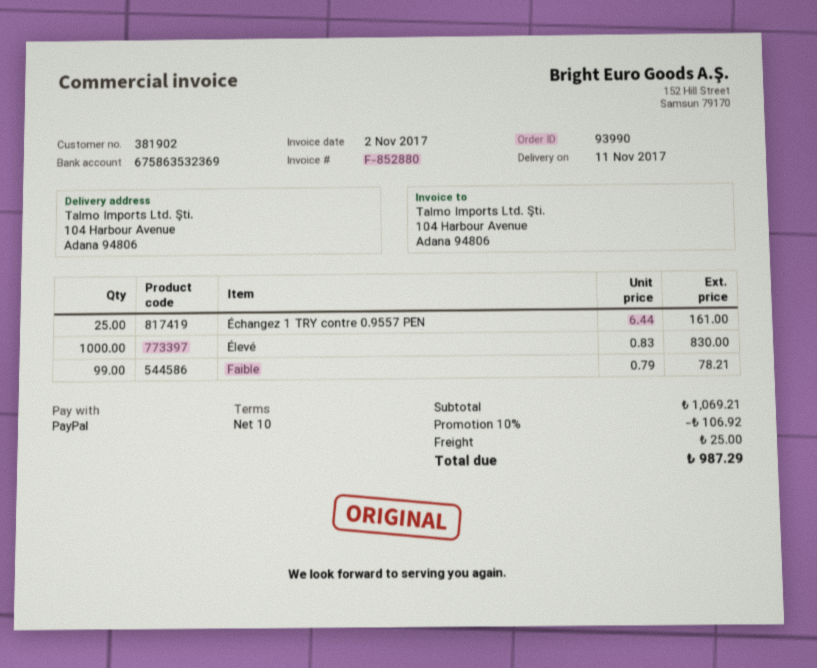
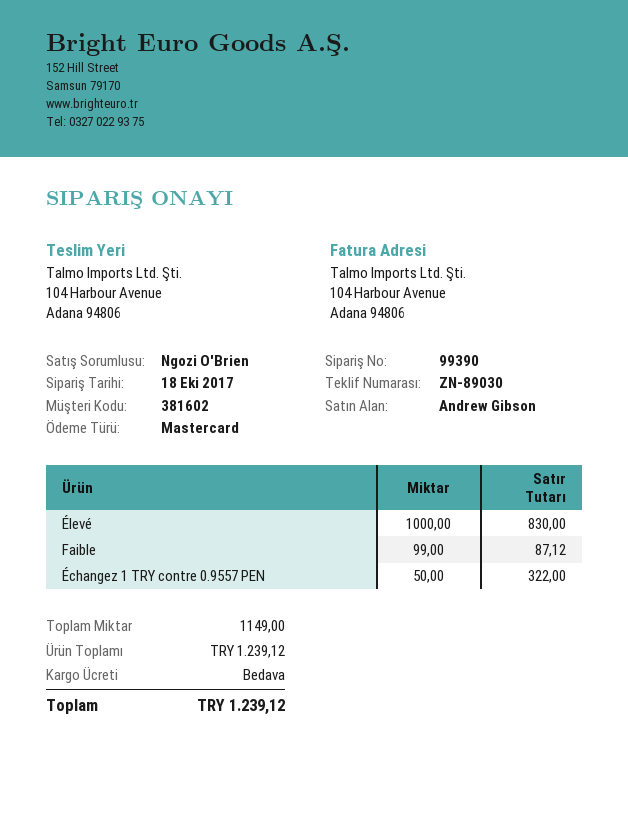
order number: 93990 -> 99390
customer number: 381902 -> 381602
payment method: PayPal -> Mastercard
Échangez 1 TRY contre 0.9557 PEN: 25 for 161.00 -> 50 for 322.00
Faible: 99 for 78.21 -> 99 for 87.12
subtotal: 1069.21 -> 1239.12
discount: 10% = 106.92 -> none
shipping: 25.00 -> 0.00
total: 987.29 -> 1239.12

